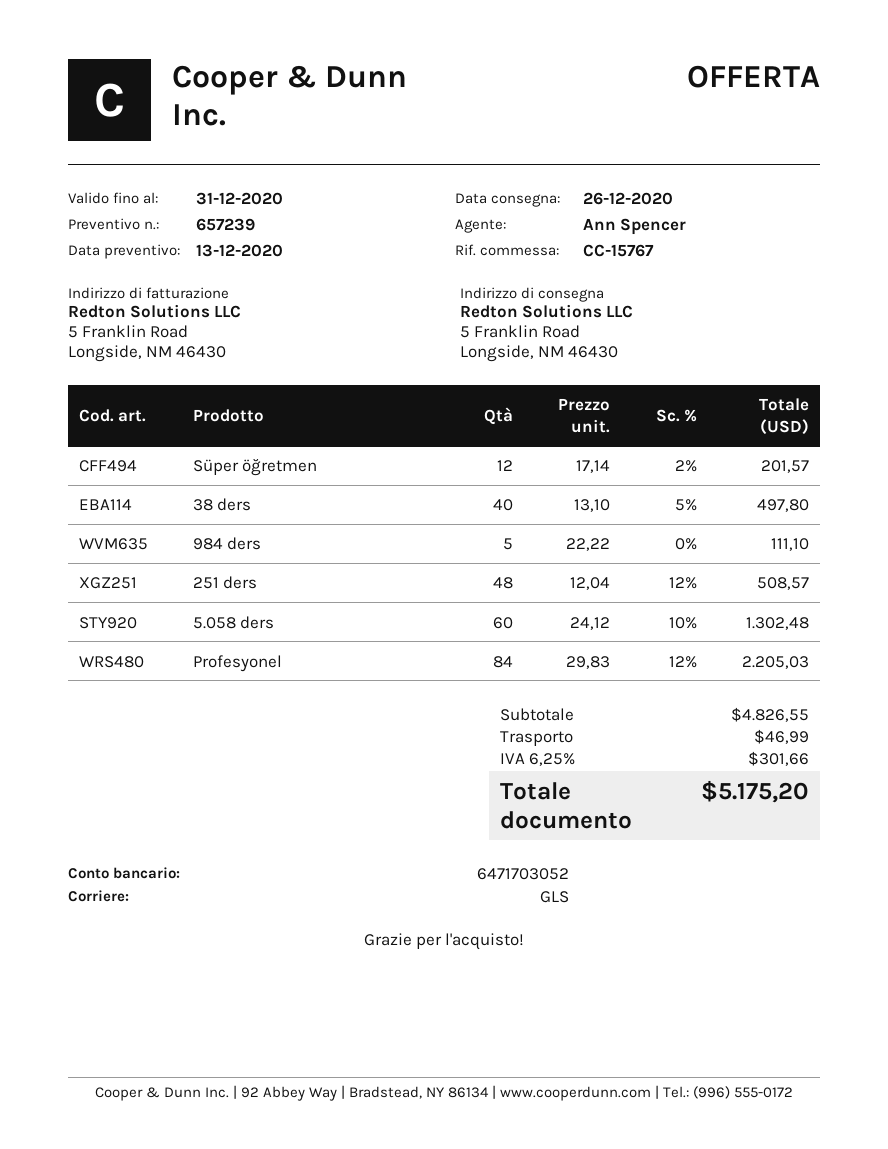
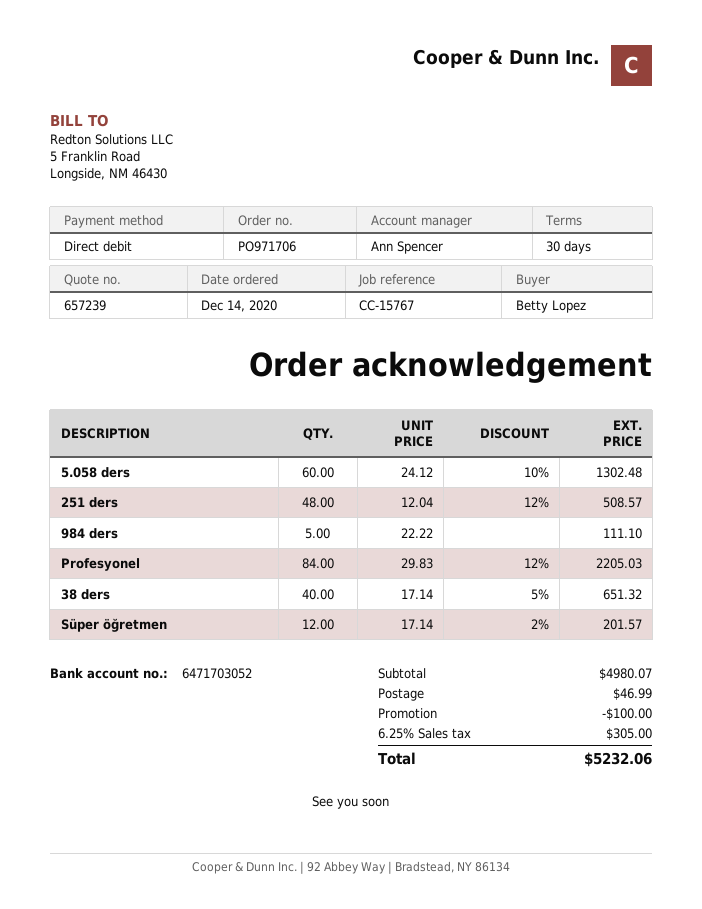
38 ders: 40 x 13.10 - 5% = 497.80 -> 40 x 17.14 - 5% = 651.32
subtotal: 4826.55 -> 4980.07
discount: none -> 100.00
tax: 6.25% = 301.66 -> 6.25% = 305.00
total: 5175.20 -> 5232.06

